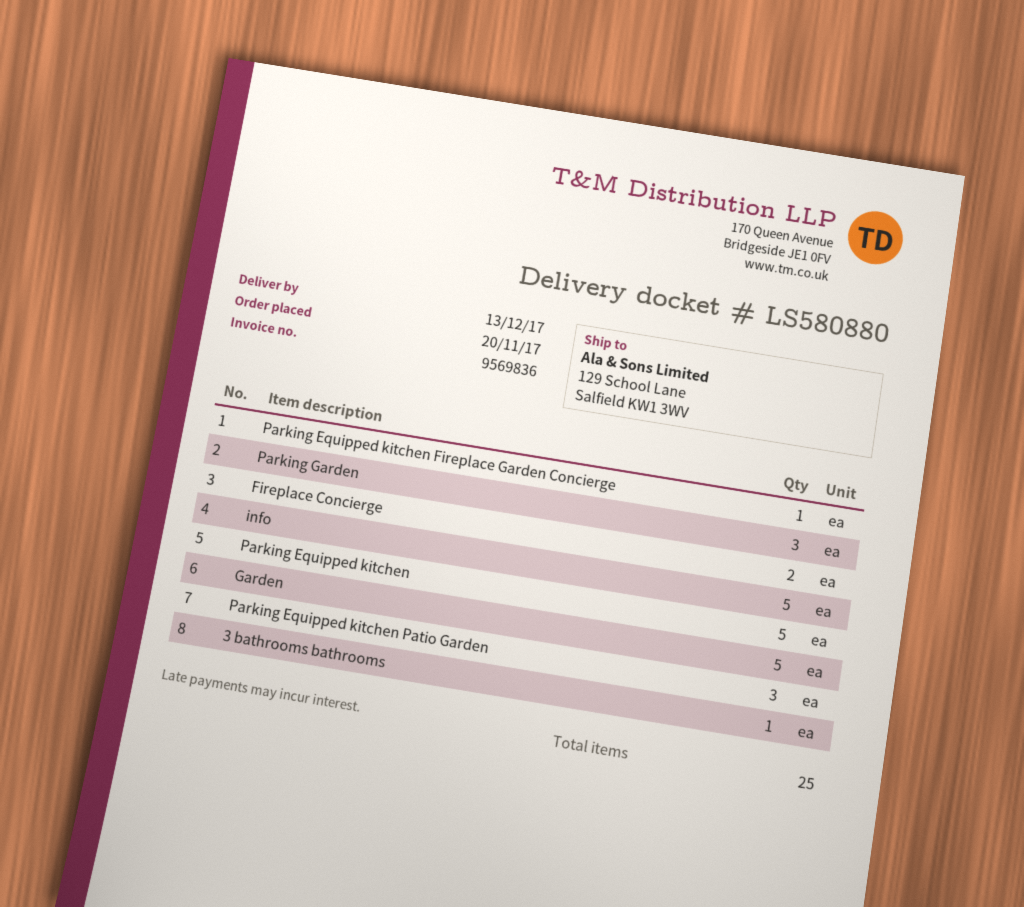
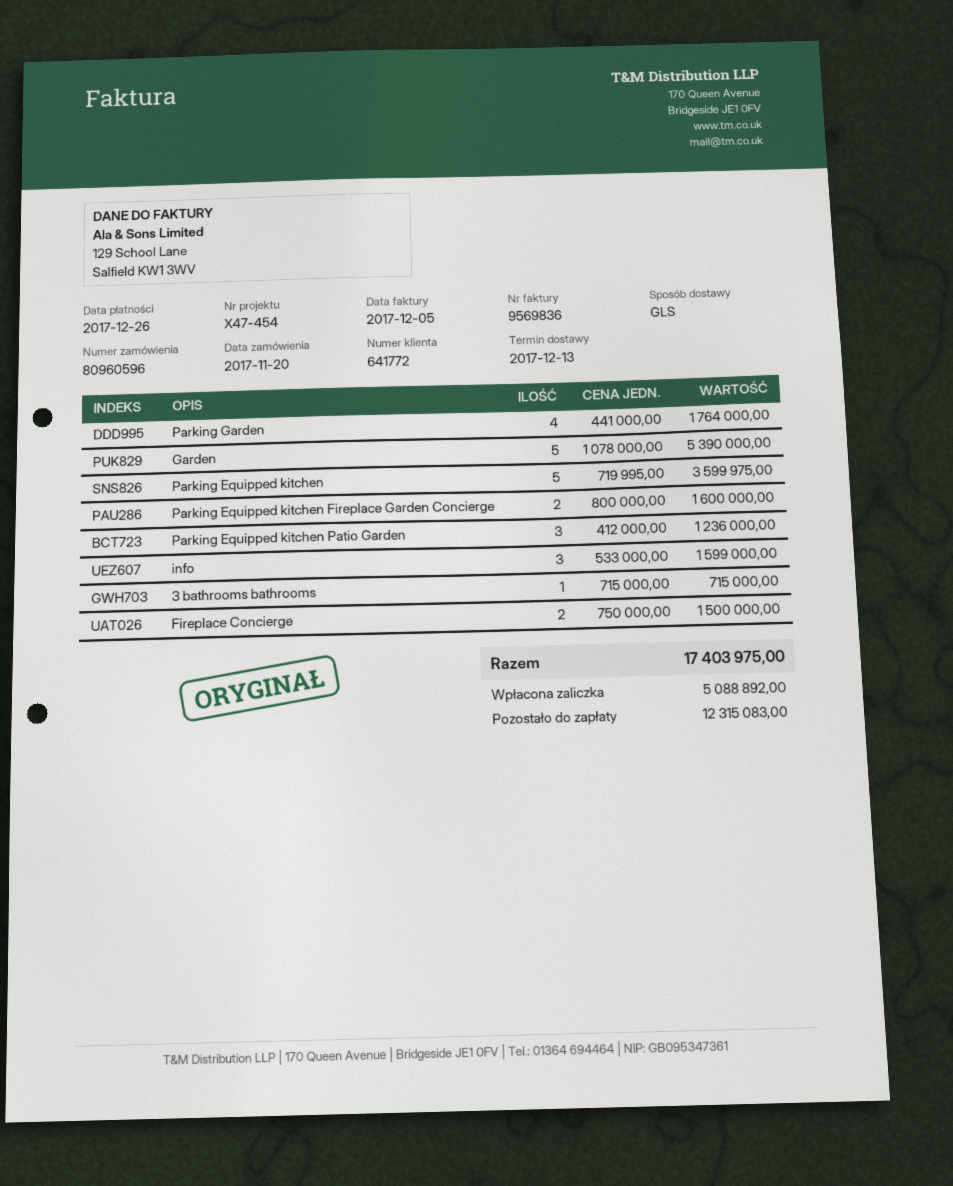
Parking Equipped kitchen Fireplace Garden Concierge: 1 -> 2
Parking Garden: 3 -> 4
info: 5 -> 3

